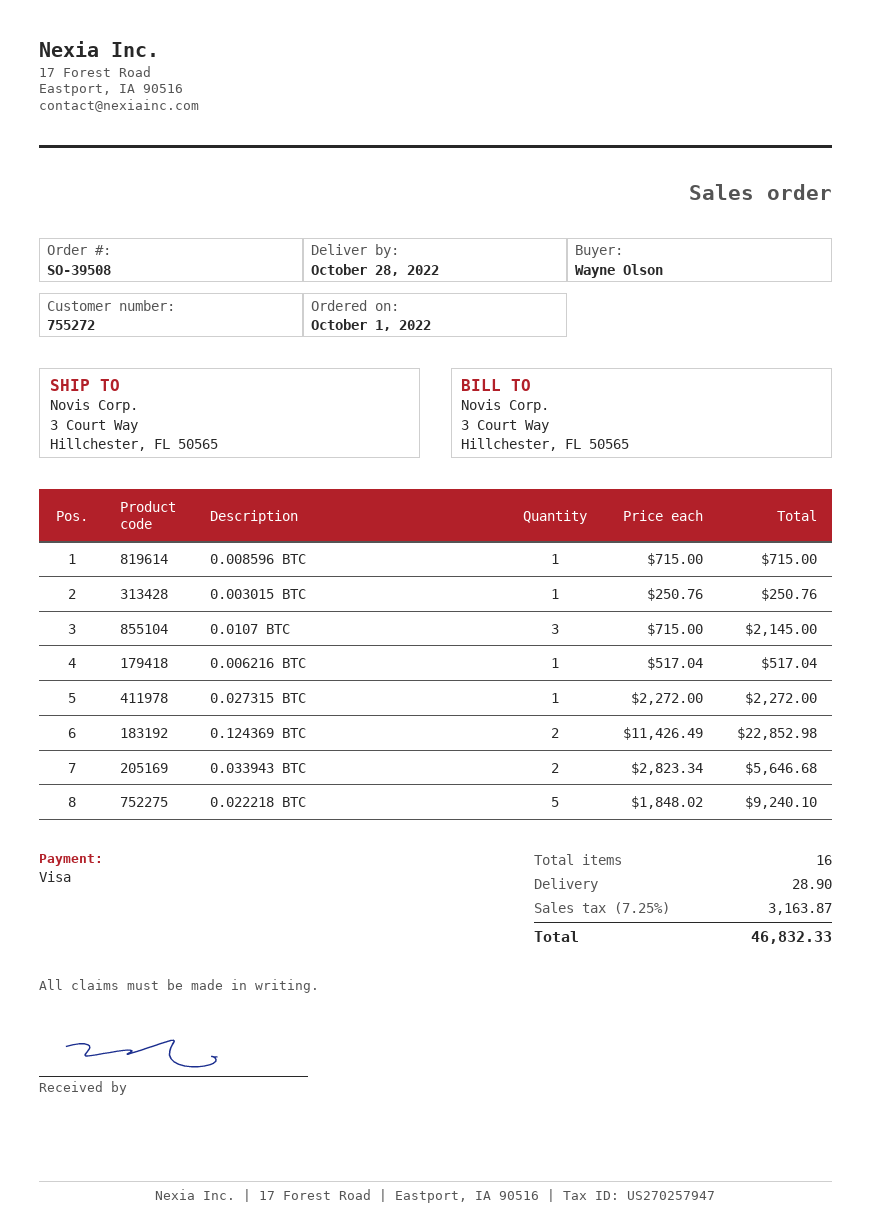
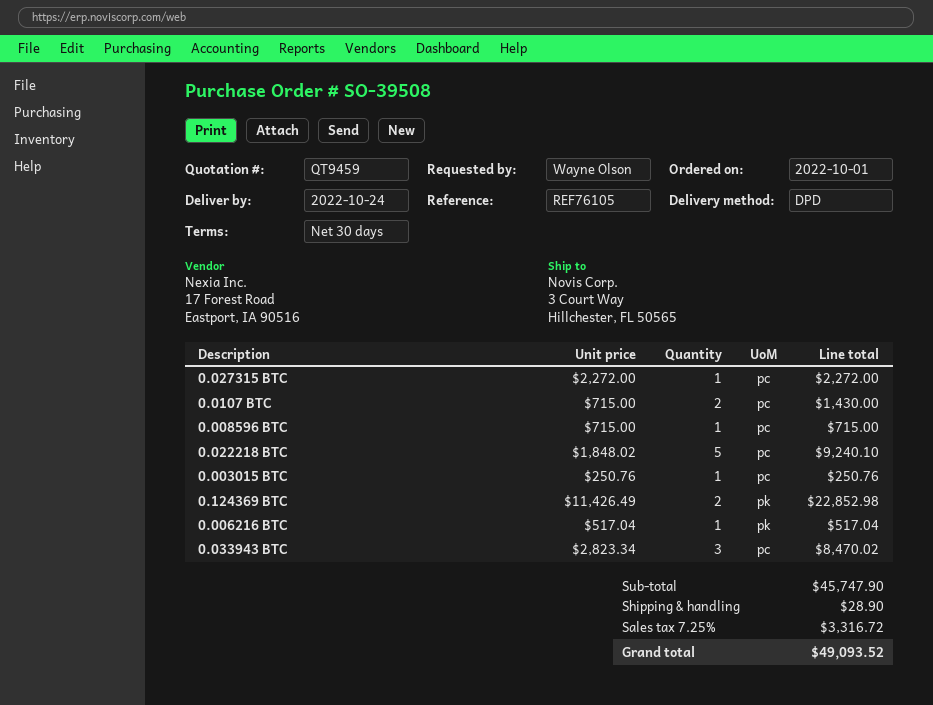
delivery date: 2022-10-28 -> 2022-10-24
0.0107 BTC: 3 x 715.00 = 2145.00 -> 2 x 715.00 = 1430.00
0.033943 BTC: 2 x 2823.34 = 5646.68 -> 3 x 2823.34 = 8470.02
tax: 7.25% = 3163.87 -> 7.25% = 3316.72
total: 46832.33 -> 49093.52

